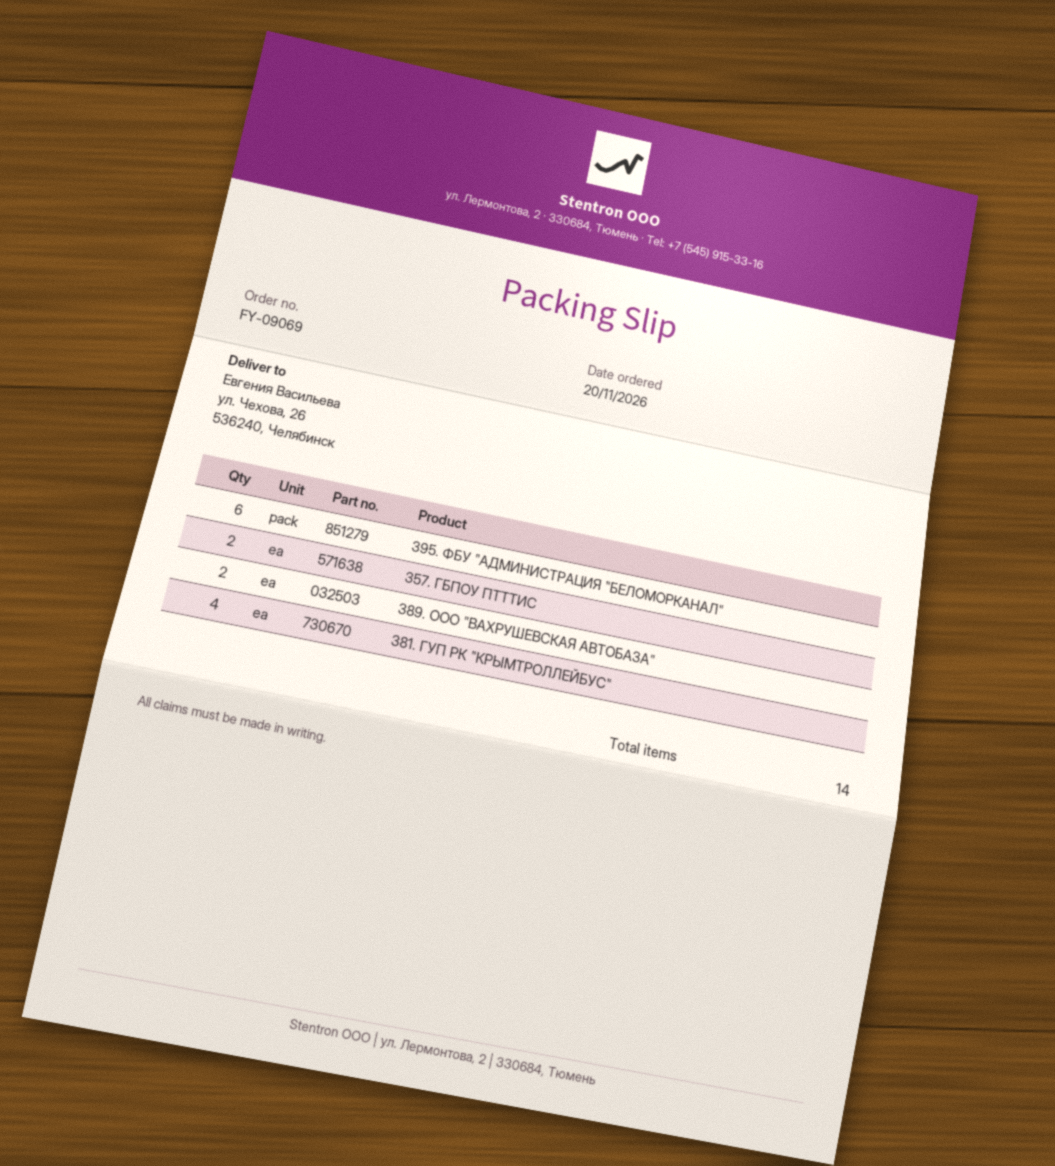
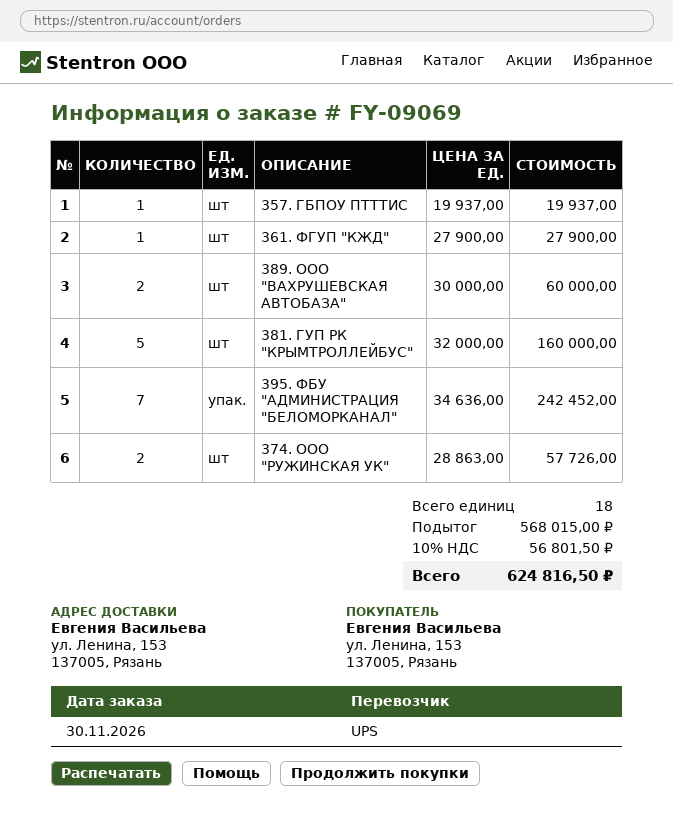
order date: 2026-11-20 -> 2026-11-30
ship to: ул. Чехова, 26, 536240, Челябинск -> ул. Ленина, 153, 137005, Рязань
395. ФБУ "АДМИНИСТРАЦИЯ "БЕЛОМОРКАНАЛ": 6 -> 7
357. ГБПОУ ПТТТИС: 2 -> 1
381. ГУП РК "КРЫМТРОЛЛЕЙБУС": 4 -> 5
361. ФГУП "КЖД": none -> 1
374. ООО "РУЖИНСКАЯ УК": none -> 2
total quantity: 14 -> 18

